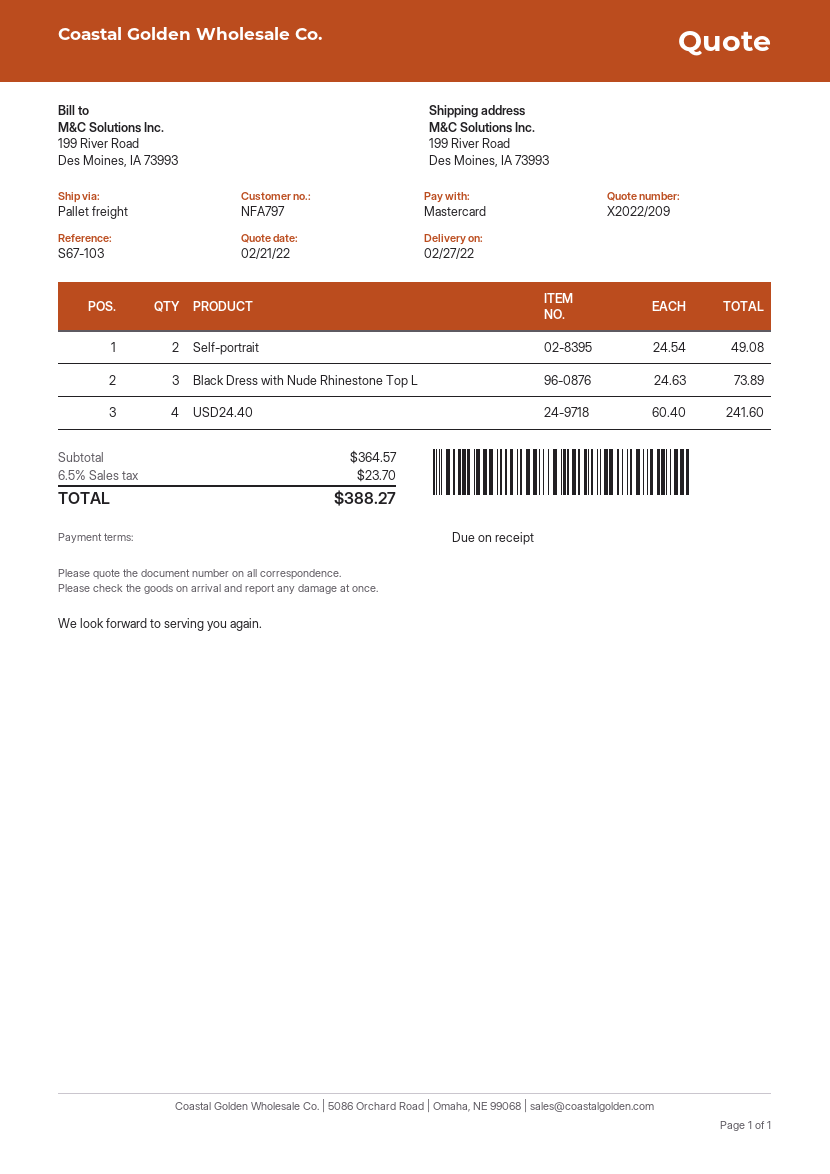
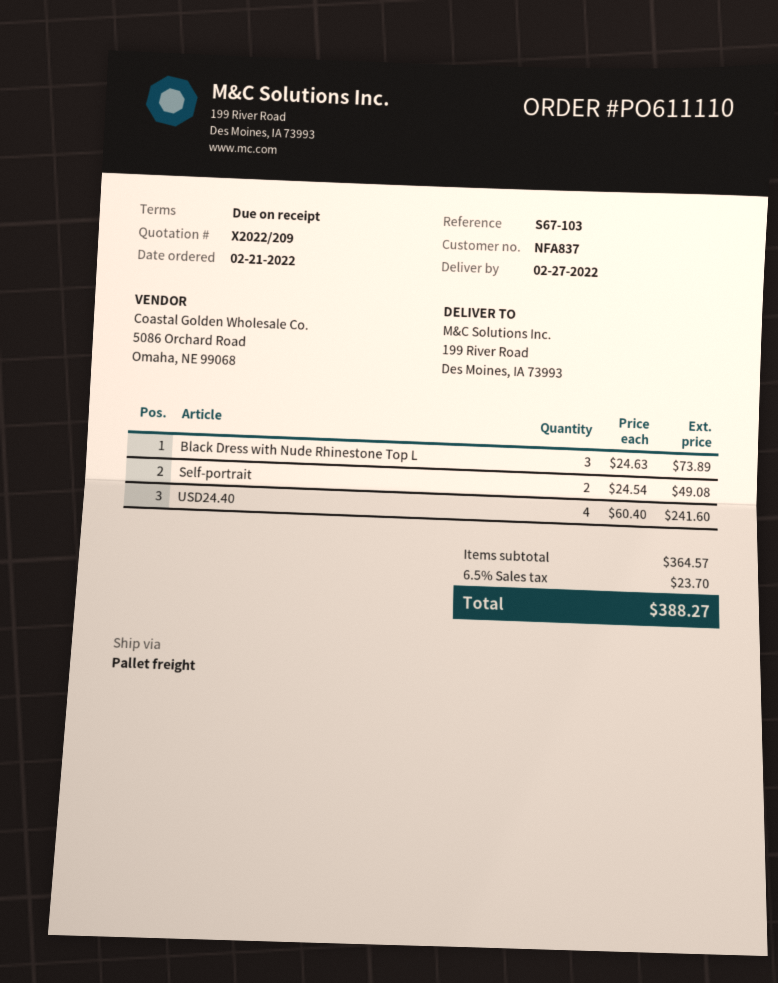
customer number: NFA797 -> NFA837

